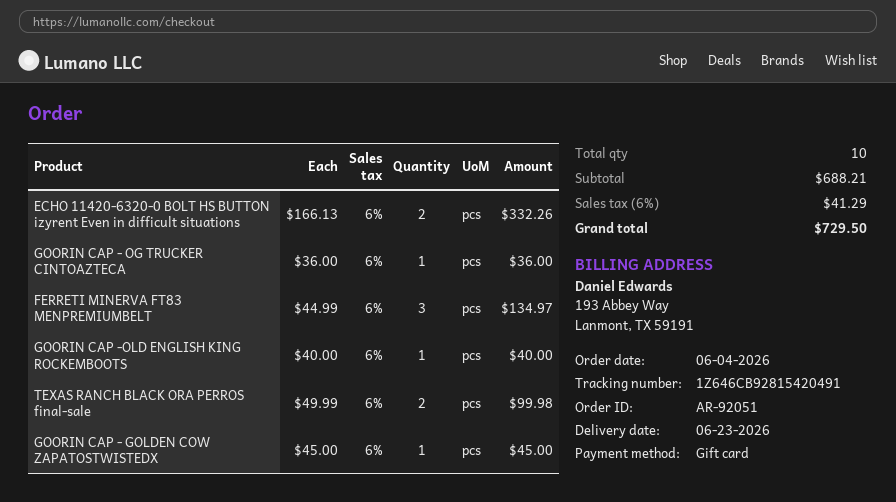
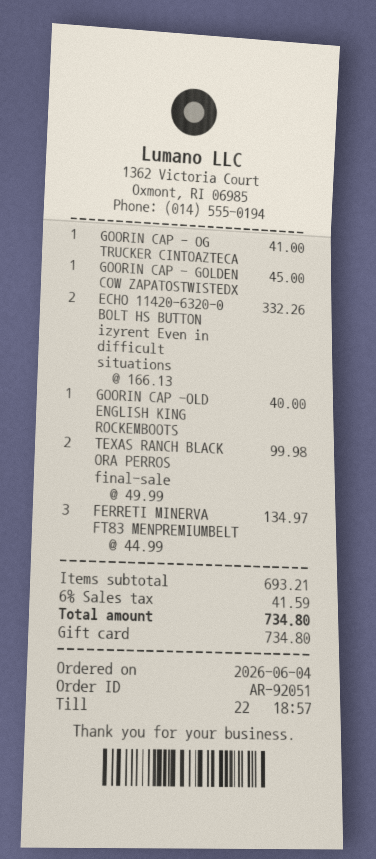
GOORIN CAP - OG TRUCKER CINTOAZTECA: 1 x 36.00 = 36.00 -> 1 x 41.00 = 41.00
subtotal: 688.21 -> 693.21
tax: 6% = 41.29 -> 6% = 41.59
total: 729.50 -> 734.80

